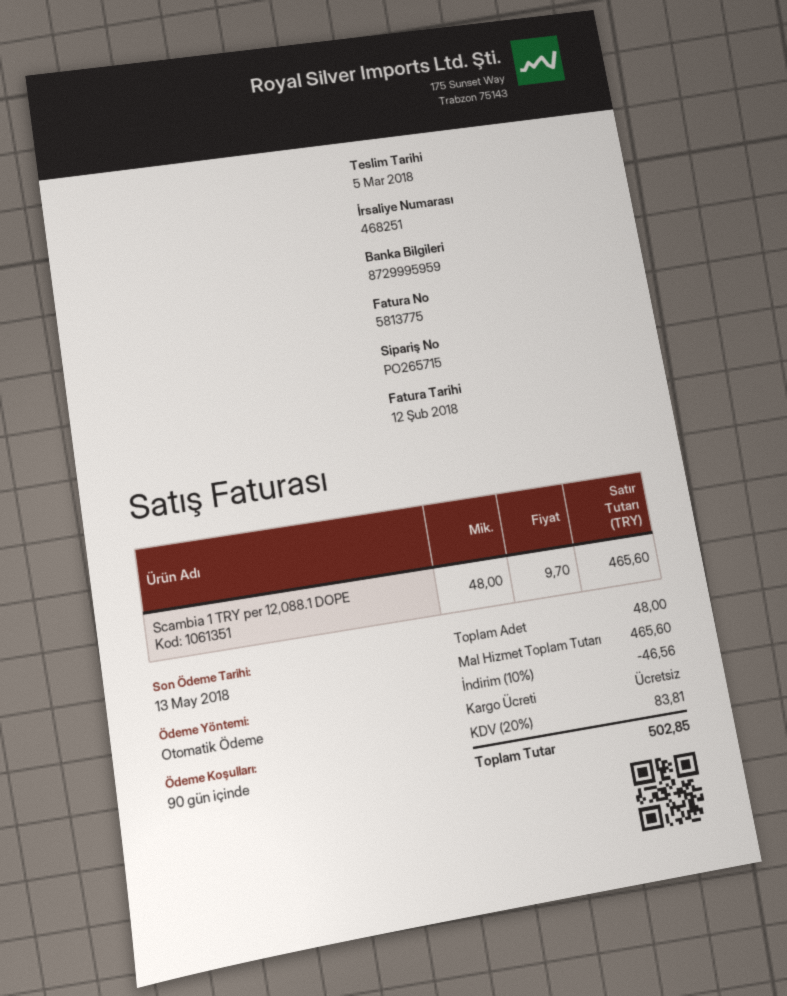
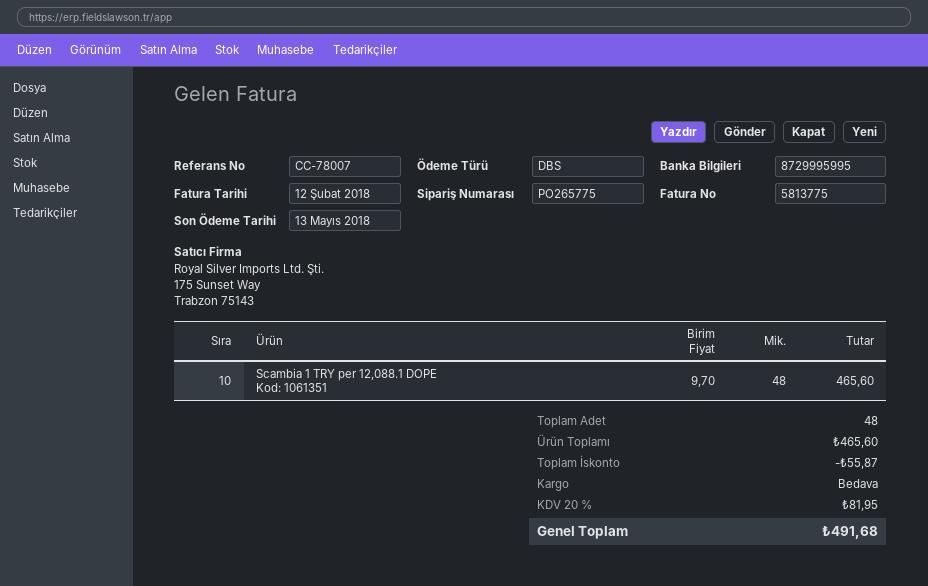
order number: PO265715 -> PO265775
bank account: 8729995959 -> 8729995995
discount: 46.56 -> 55.87
tax: 20% = 83.81 -> 20% = 81.95
total: 502.85 -> 491.68

